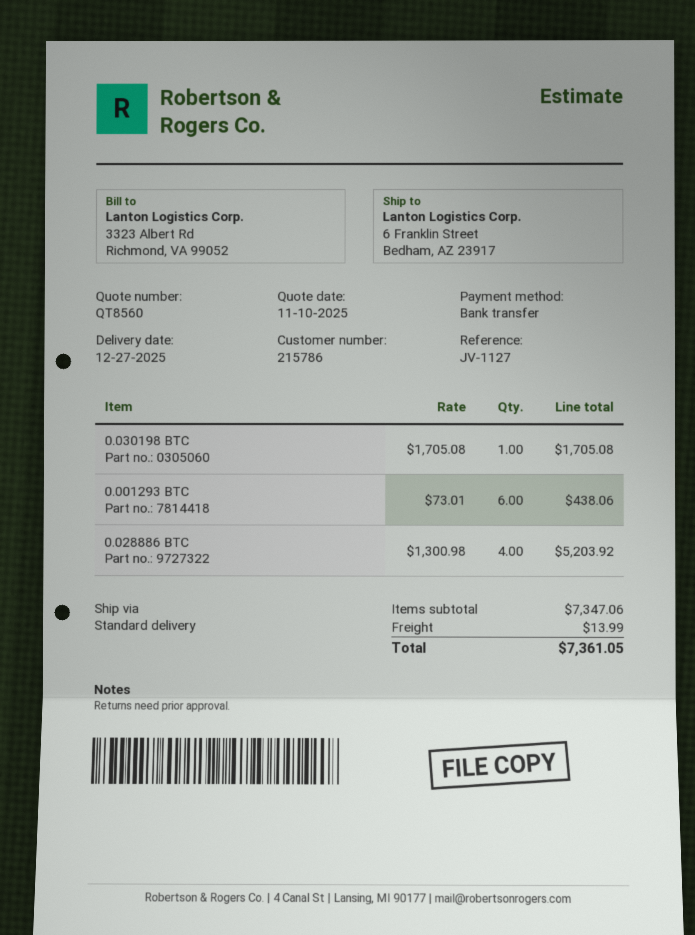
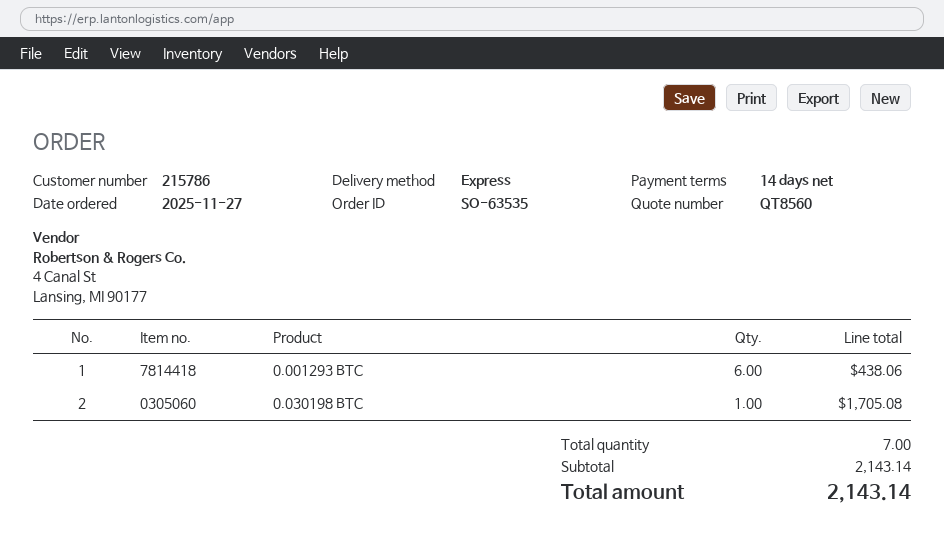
shipping method: standard -> express
0.028886 BTC: 4 for 5203.92 -> none
subtotal: 7347.06 -> 2143.14
shipping: 13.99 -> none
total: 7361.05 -> 2143.14

